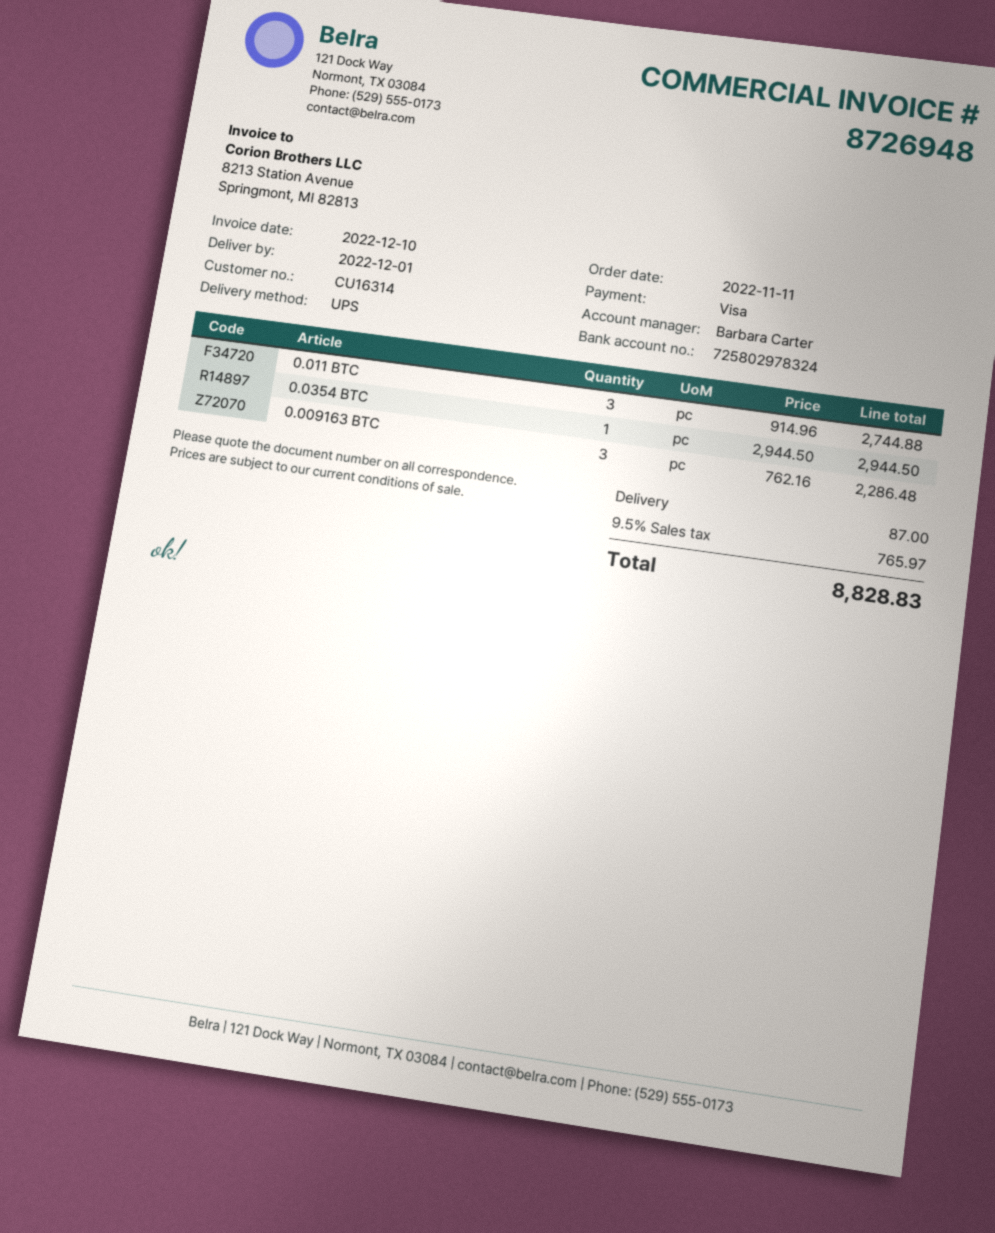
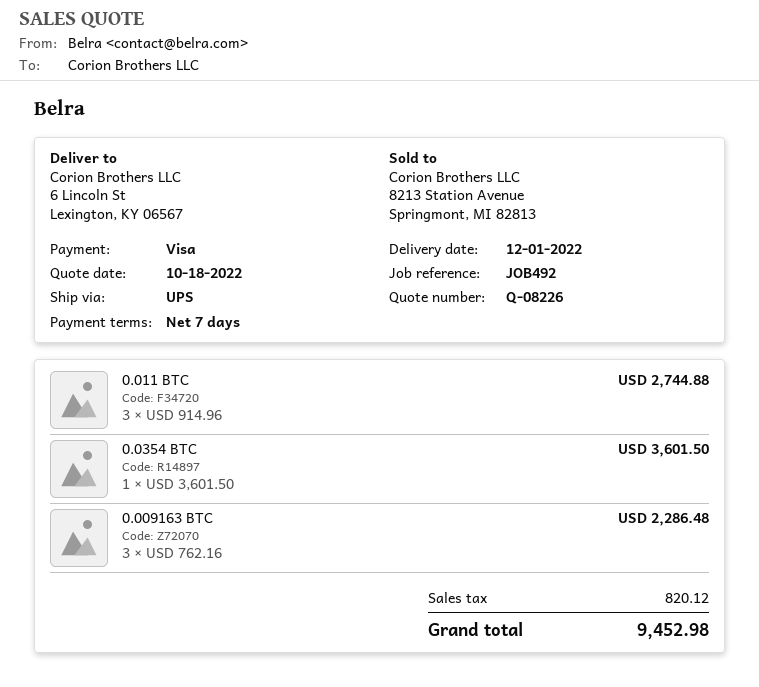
0.0354 BTC: 1 x 2944.50 = 2944.50 -> 1 x 3601.50 = 3601.50
shipping: 87.00 -> none
tax: 765.97 -> 820.12
total: 8828.83 -> 9452.98

